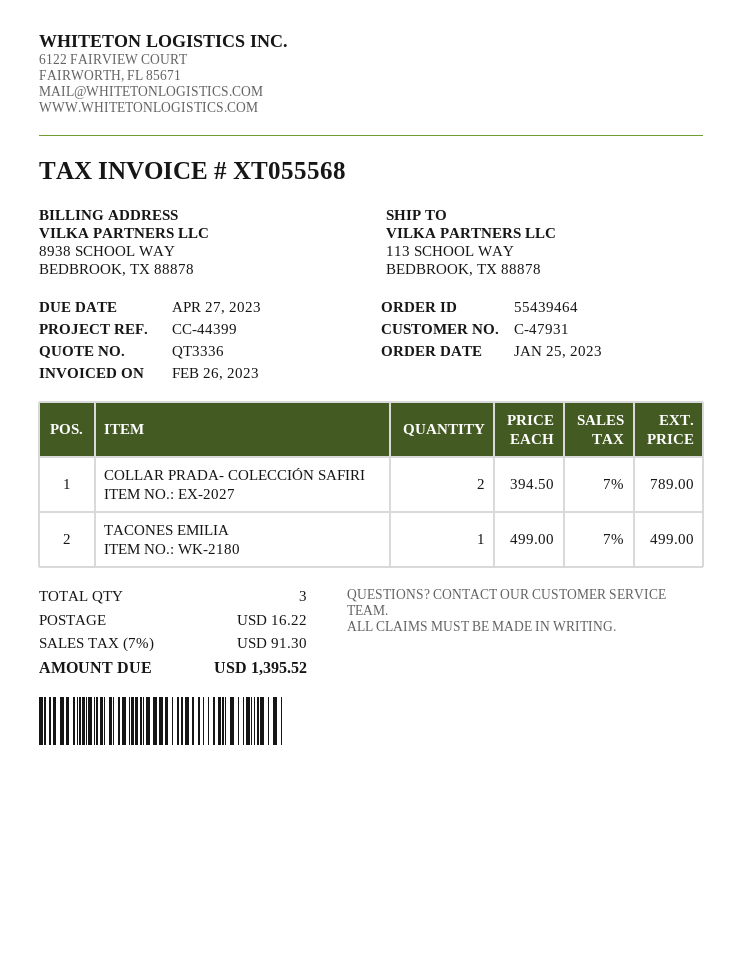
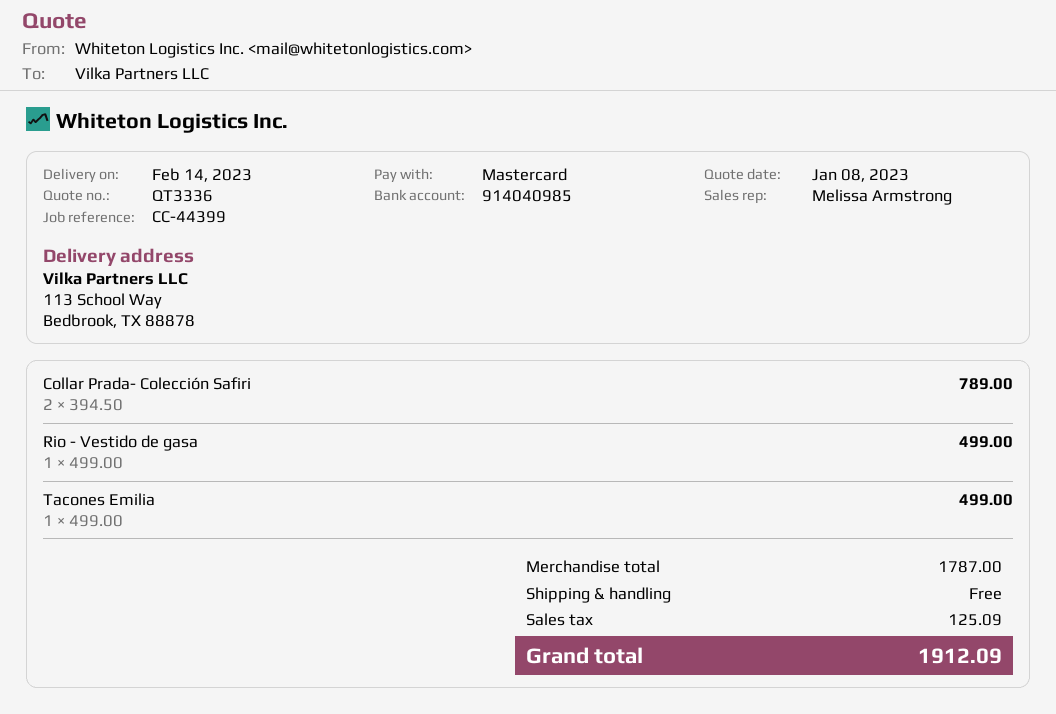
Rio - Vestido de gasa: none -> 1 x 499.00 = 499.00
shipping: 16.22 -> 0.00
tax: 91.30 -> 125.09
total: 1395.52 -> 1912.09

